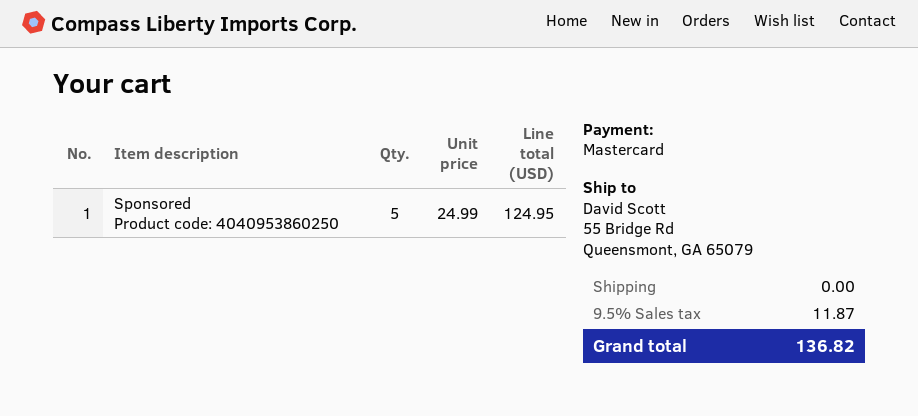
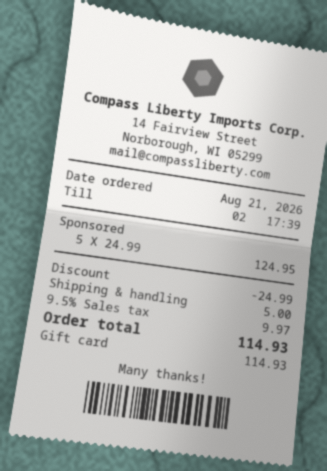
payment method: Mastercard -> gift card
discount: none -> 24.99
shipping: 0.00 -> 5.00
tax: 9.5% = 11.87 -> 9.5% = 9.97
total: 136.82 -> 114.93

